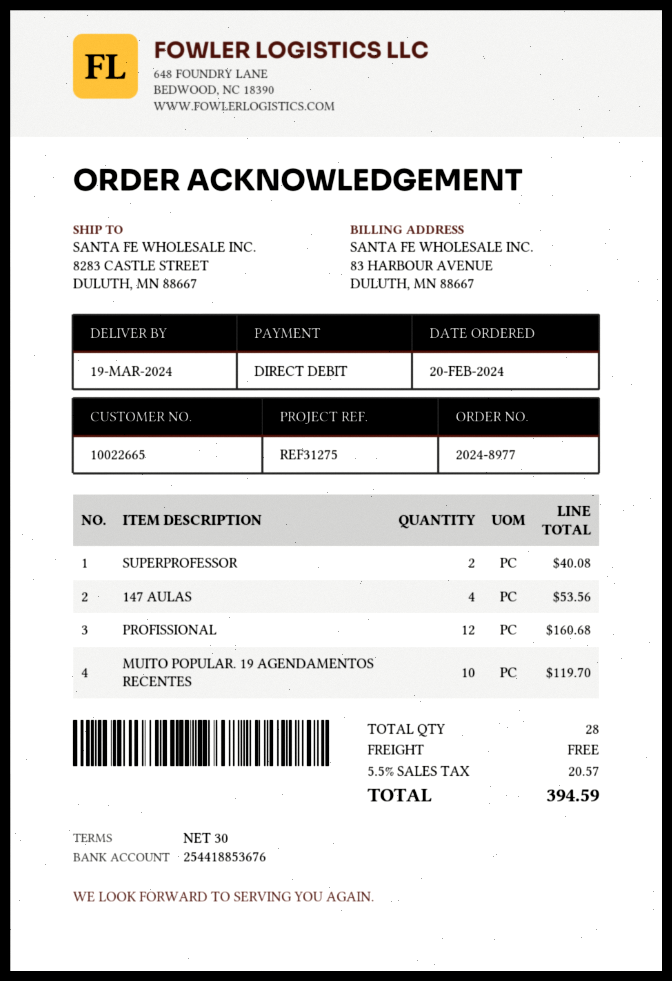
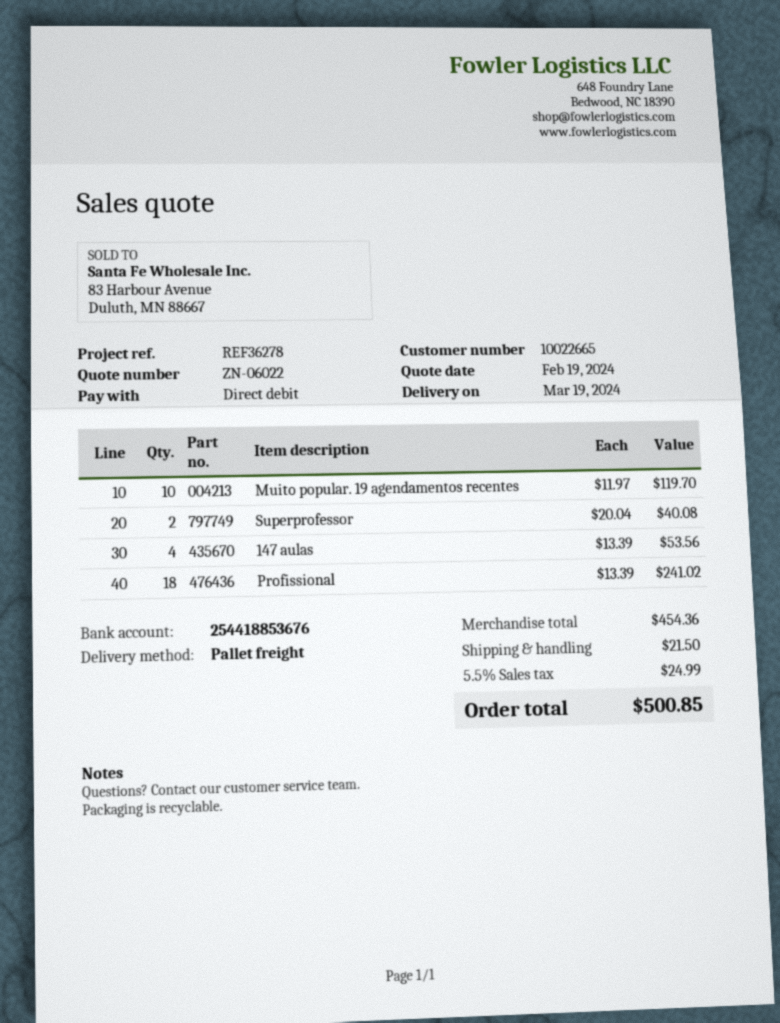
reference: REF31275 -> REF36278
PROFISSIONAL: 12 for 160.68 -> 18 for 241.02
shipping: 0.00 -> 21.50
tax: 5.5% = 20.57 -> 5.5% = 24.99
total: 394.59 -> 500.85

